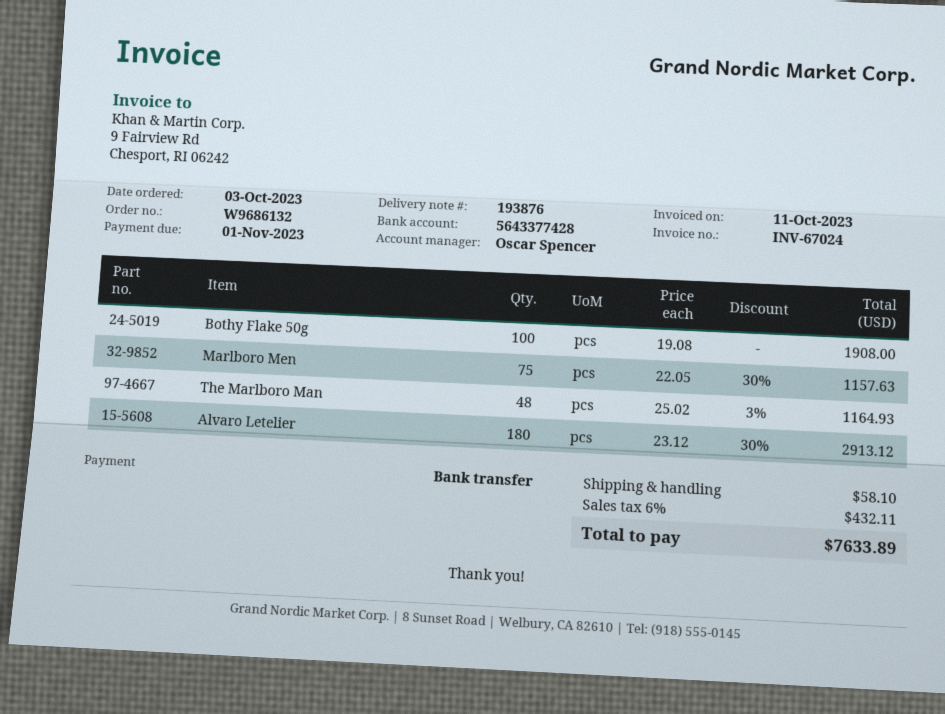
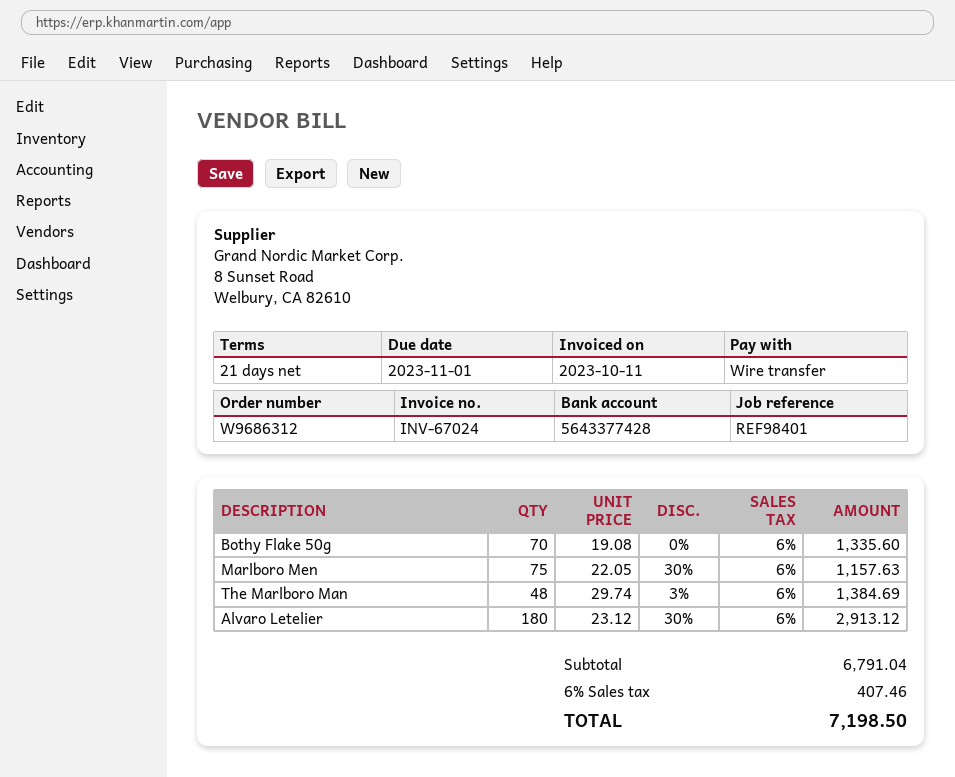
order number: W9686132 -> W9686312
Bothy Flake 50g: 100 x 19.08 = 1908.00 -> 70 x 19.08 = 1335.60
The Marlboro Man: 48 x 25.02 - 3% = 1164.93 -> 48 x 29.74 - 3% = 1384.69
shipping: 58.10 -> none
tax: 6% = 432.11 -> 6% = 407.46
total: 7633.89 -> 7198.50

